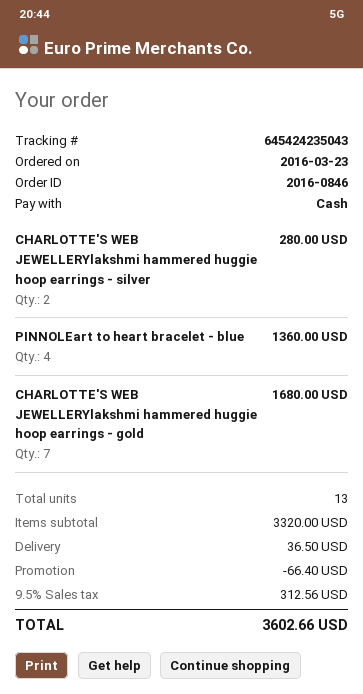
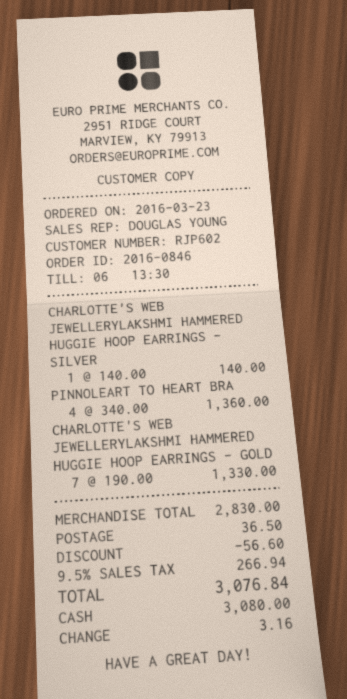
CHARLOTTE'S WEB JEWELLERYlakshmi hammered huggie hoop earrings - silver: 2 for 280.00 -> 1 for 140.00
CHARLOTTE'S WEB JEWELLERYlakshmi hammered huggie hoop earrings - gold: 7 for 1680.00 -> 7 for 1330.00
subtotal: 3320.00 -> 2830.00
discount: 66.40 -> 56.60
tax: 9.5% = 312.56 -> 9.5% = 266.94
total: 3602.66 -> 3076.84

